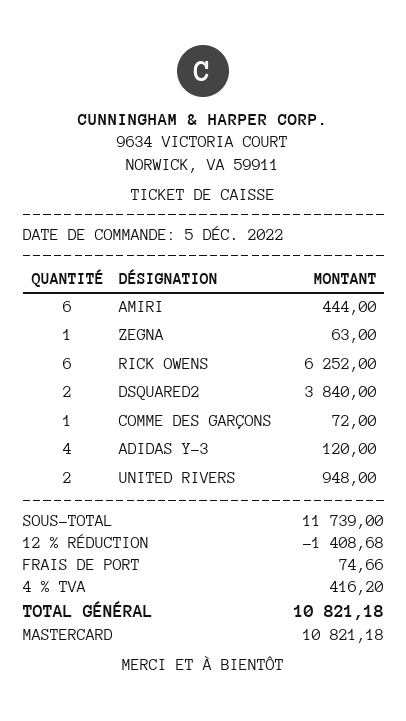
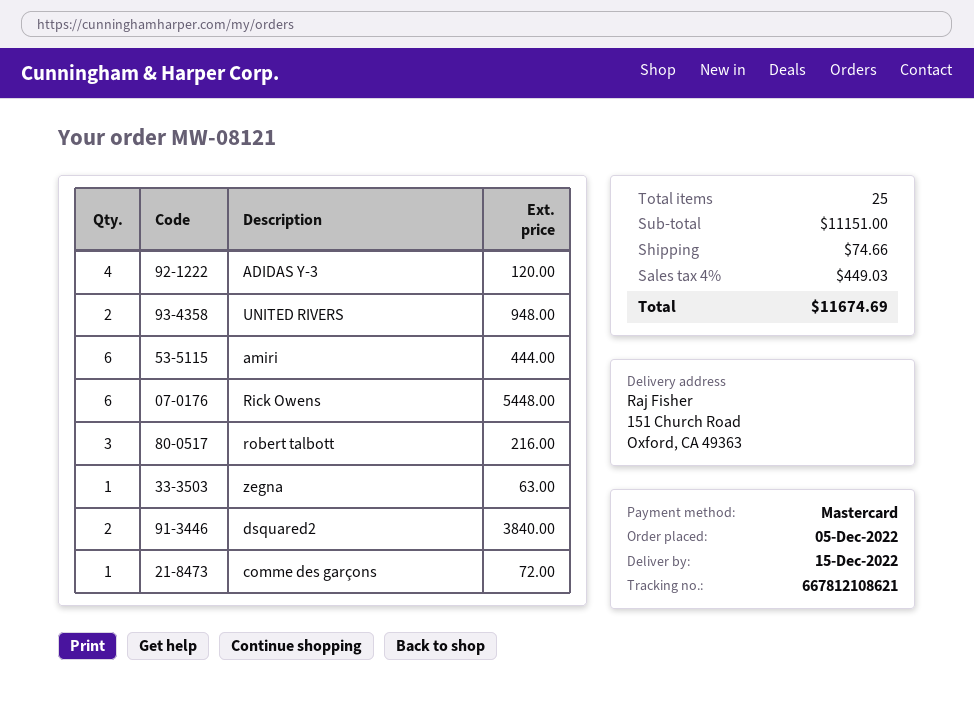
RICK OWENS: 6 for 6252.00 -> 6 for 5448.00
robert talbott: none -> 3 for 216.00
subtotal: 11739.00 -> 11151.00
discount: 12% = 1408.68 -> none
tax: 4% = 416.20 -> 4% = 449.03
total: 10821.18 -> 11674.69

